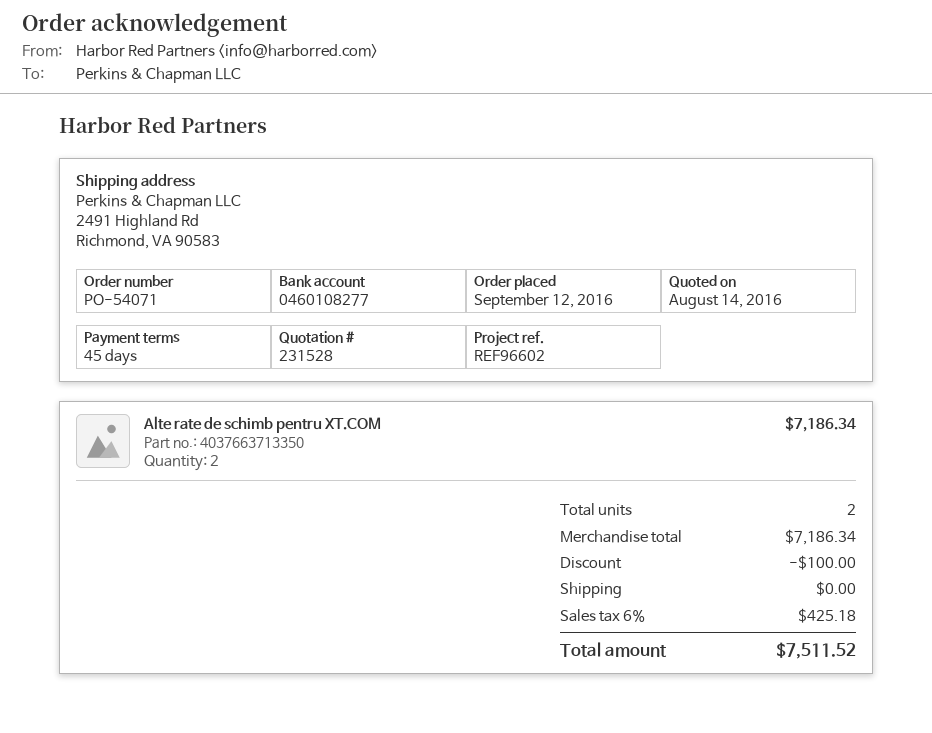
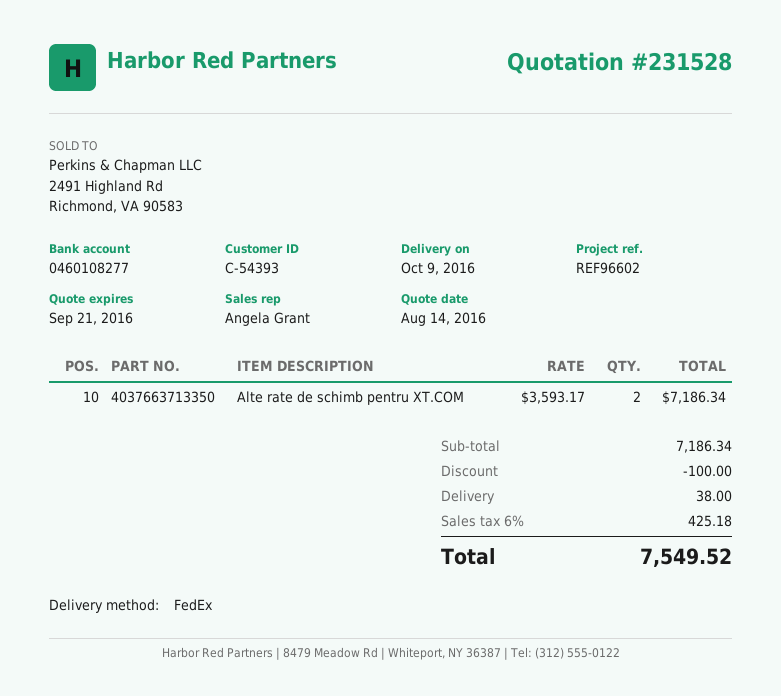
shipping: 0.00 -> 38.00
total: 7511.52 -> 7549.52

